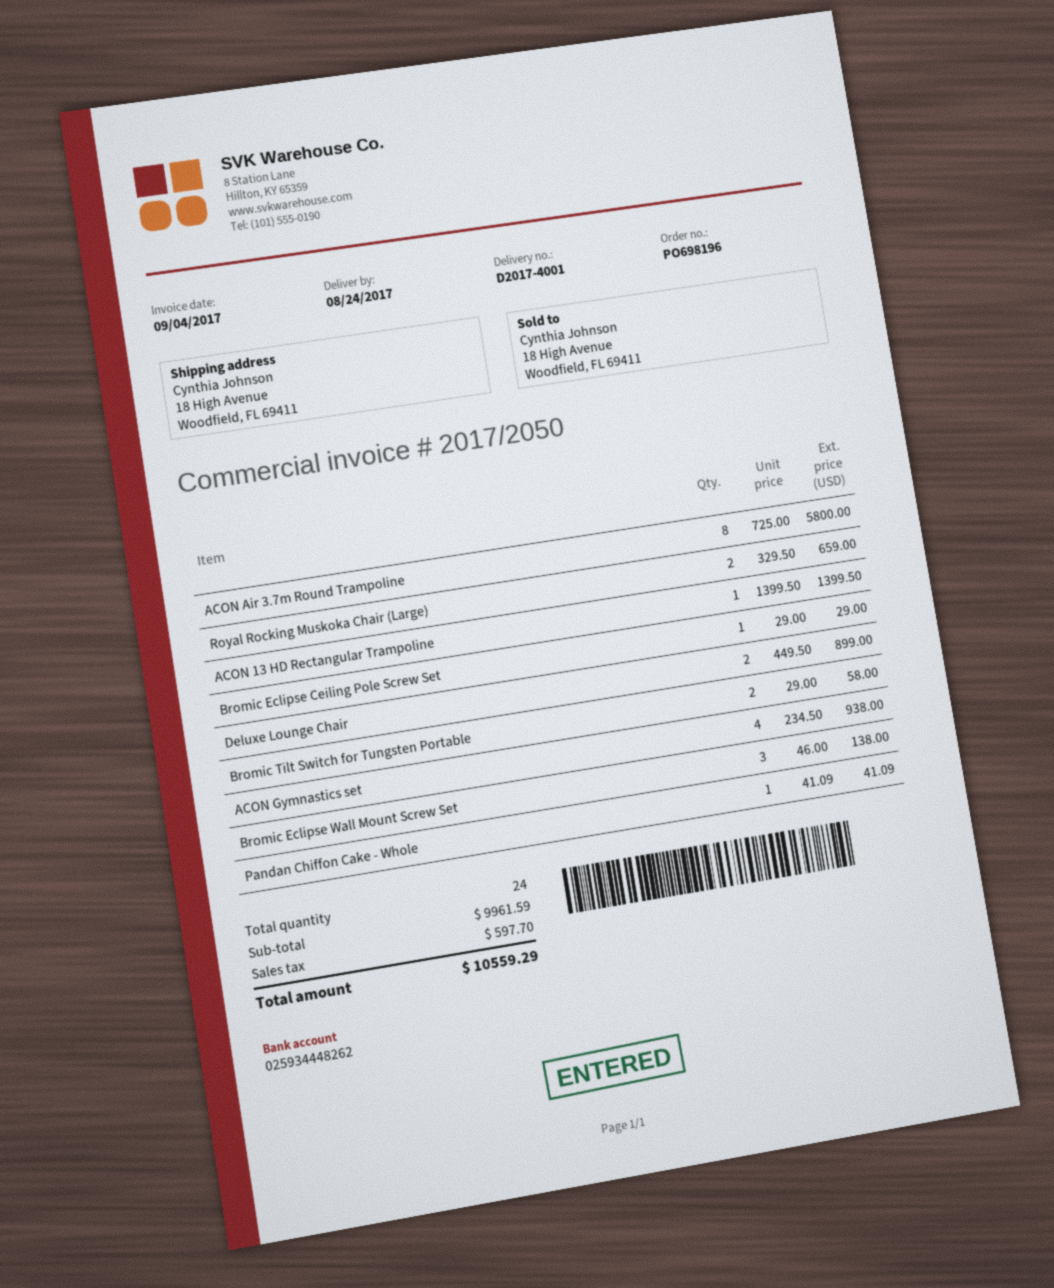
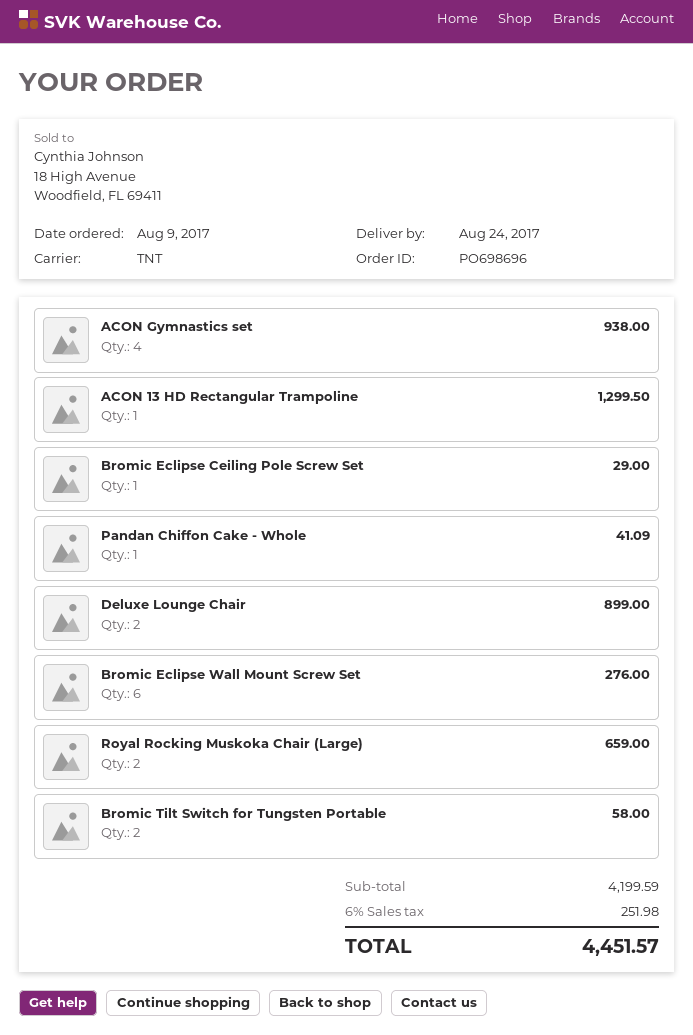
order number: PO698196 -> PO698696
ACON Air 3.7m Round Trampoline: 8 for 5800.00 -> none
ACON 13 HD Rectangular Trampoline: 1 for 1399.50 -> 1 for 1299.50
Bromic Eclipse Wall Mount Screw Set: 3 for 138.00 -> 6 for 276.00
subtotal: 9961.59 -> 4199.59
tax: 597.70 -> 251.98
total: 10559.29 -> 4451.57

